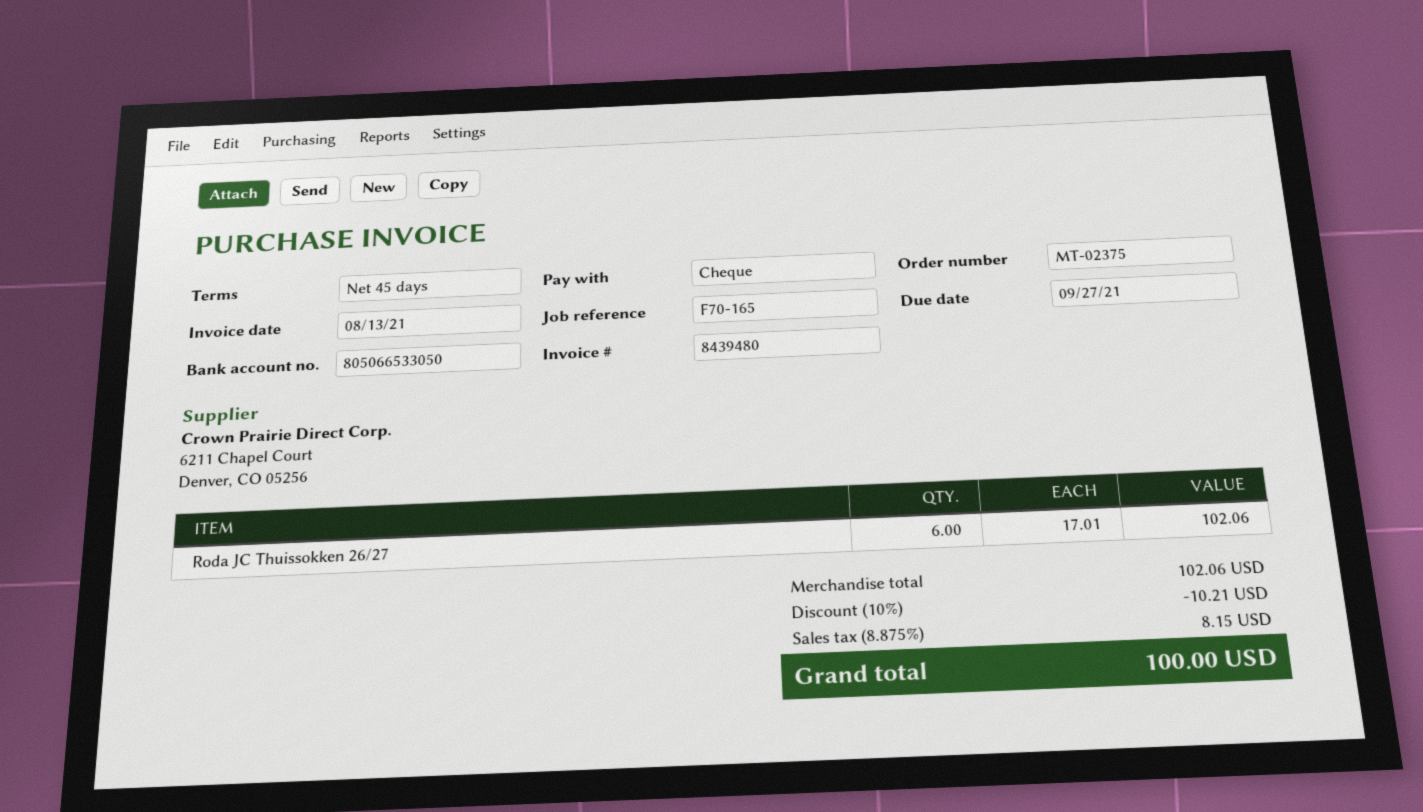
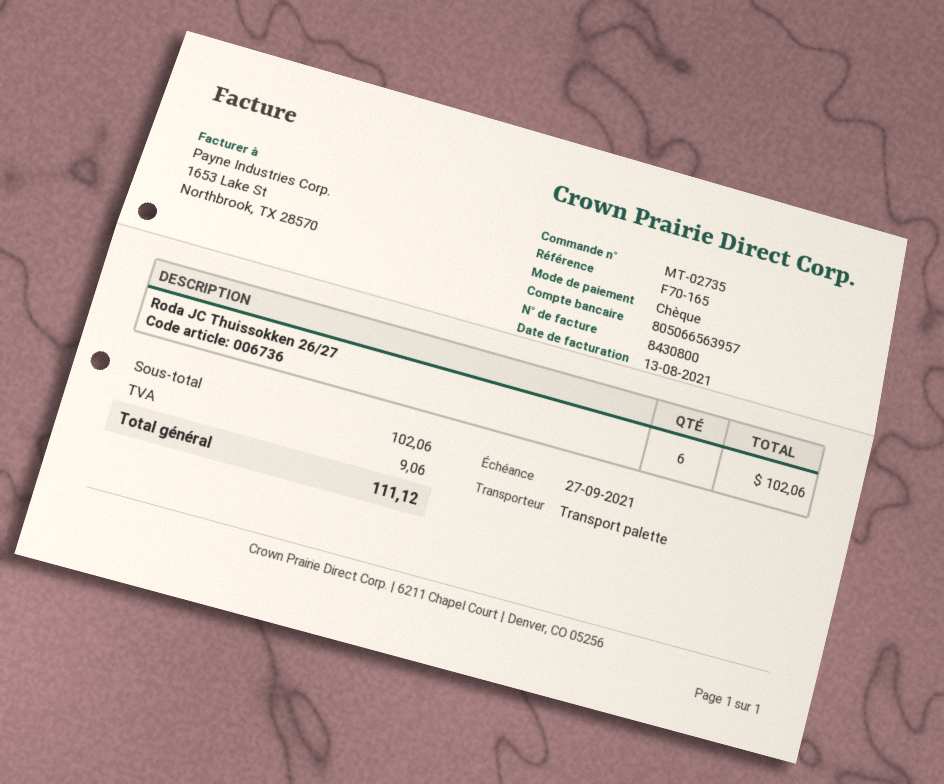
order number: MT-02375 -> MT-02735
invoice number: 8439480 -> 8430800
bank account: 805066533050 -> 805066563957
discount: 10% = 10.21 -> none
tax: 8.15 -> 9.06
total: 100.00 -> 111.12

